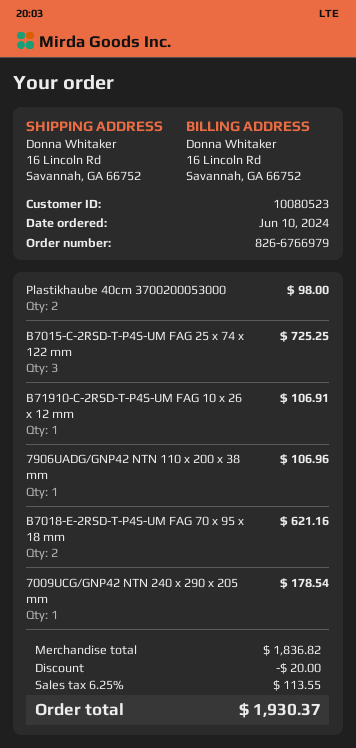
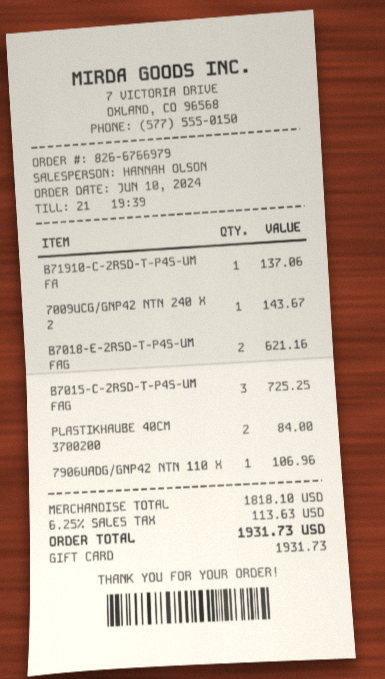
Plastikhaube 40cm 3700200053000: 2 for 98.00 -> 2 for 84.00
B71910-C-2RSD-T-P4S-UM FAG 10 x 26 x 12 mm: 1 for 106.91 -> 1 for 137.06
7009UCG/GNP42 NTN 240 x 290 x 205 mm: 1 for 178.54 -> 1 for 143.67
subtotal: 1836.82 -> 1818.10
discount: 20.00 -> none
tax: 6.25% = 113.55 -> 6.25% = 113.63
total: 1930.37 -> 1931.73

